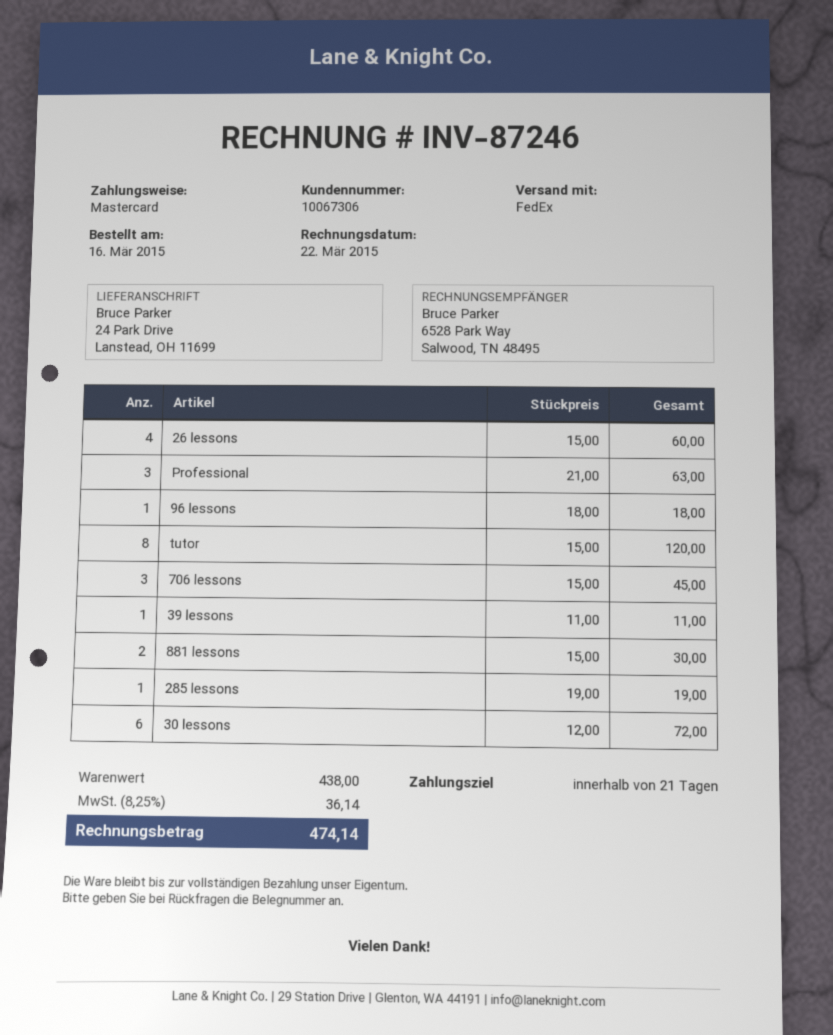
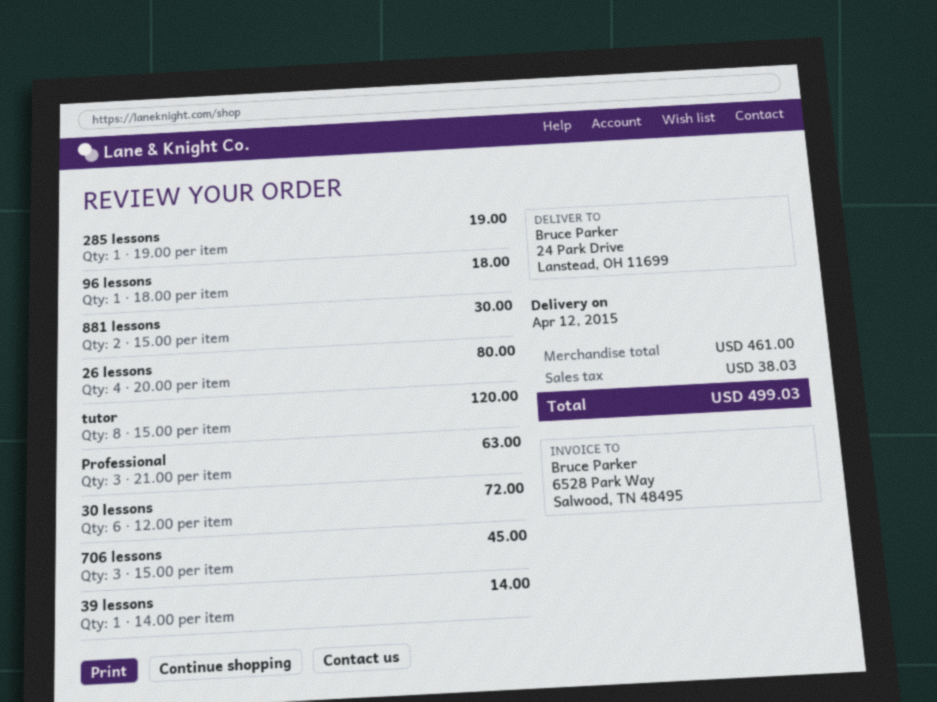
26 lessons: 4 x 15.00 = 60.00 -> 4 x 20.00 = 80.00
39 lessons: 1 x 11.00 = 11.00 -> 1 x 14.00 = 14.00
subtotal: 438.00 -> 461.00
tax: 36.14 -> 38.03
total: 474.14 -> 499.03

